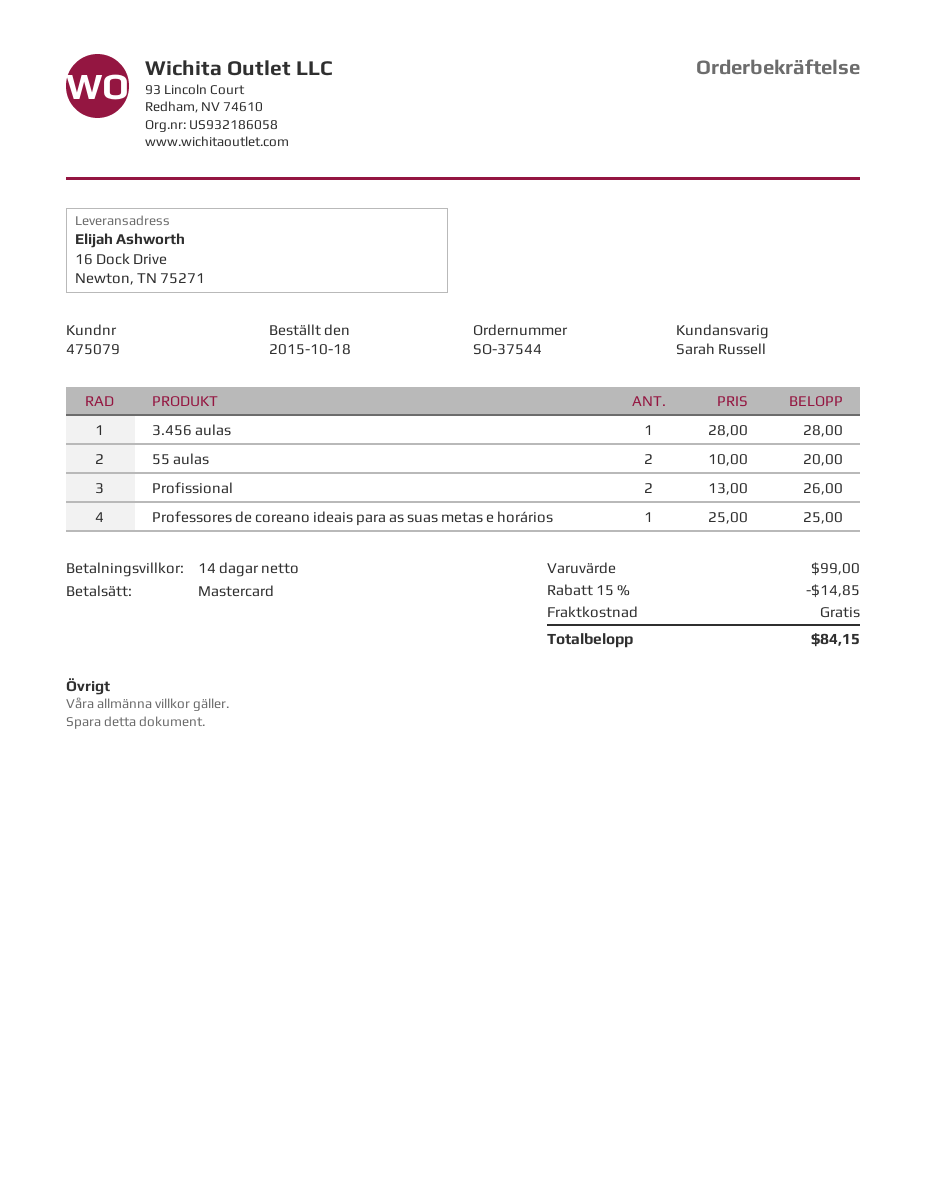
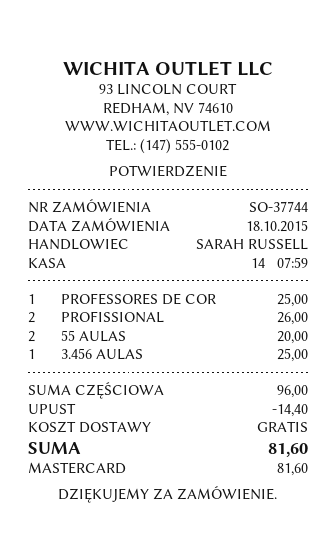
order number: SO-37544 -> SO-37744
3.456 aulas: 1 for 28.00 -> 1 for 25.00
subtotal: 99.00 -> 96.00
discount: 14.85 -> 14.40
total: 84.15 -> 81.60

